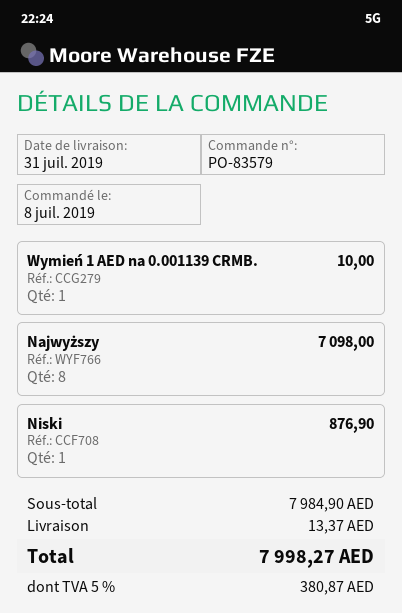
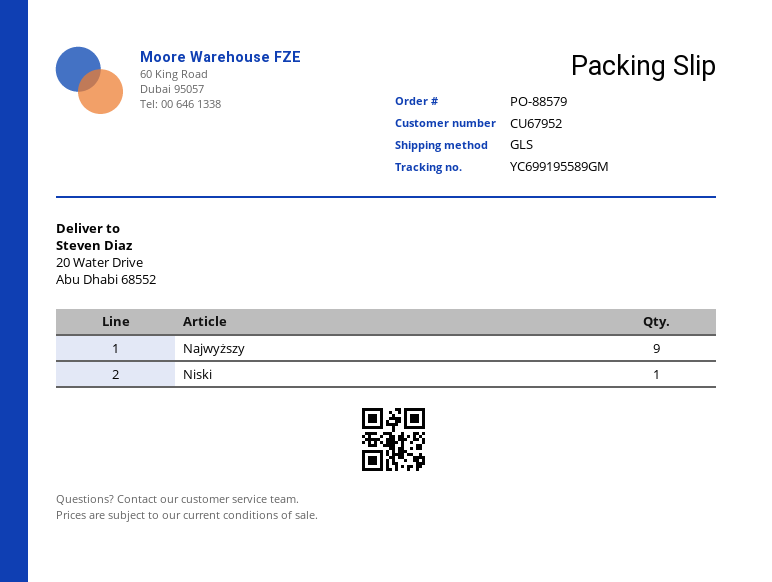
order number: PO-83579 -> PO-88579
Wymień 1 AED na 0.001139 CRMB.: 1 -> none
Najwyższy: 8 -> 9

